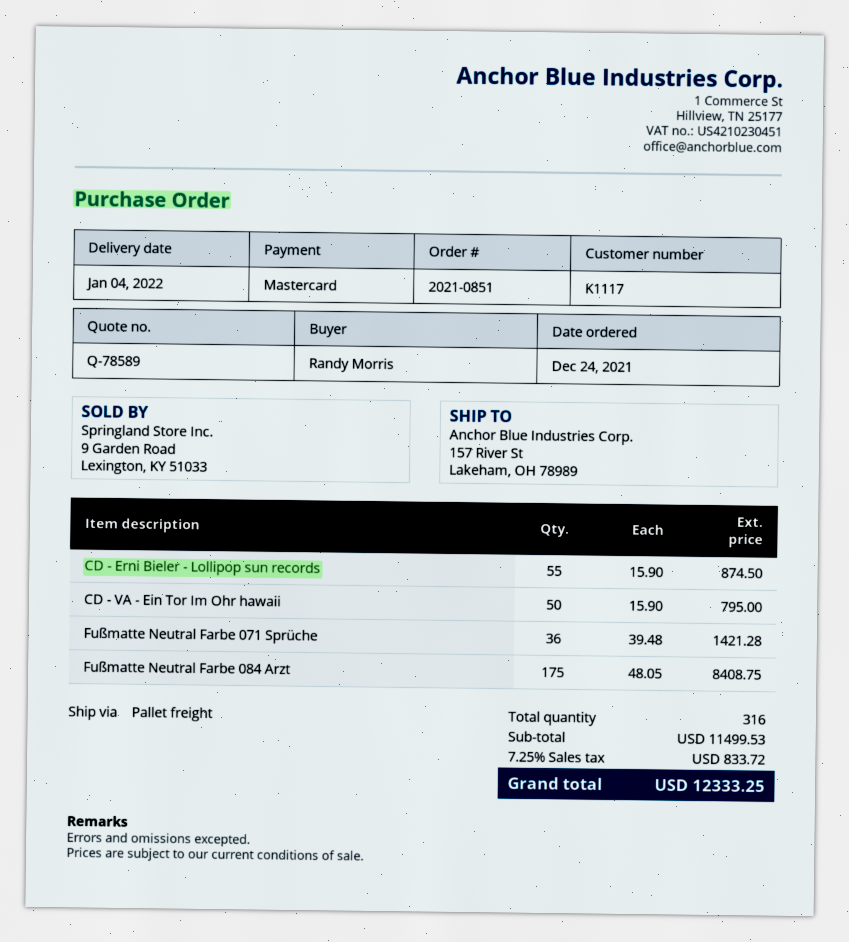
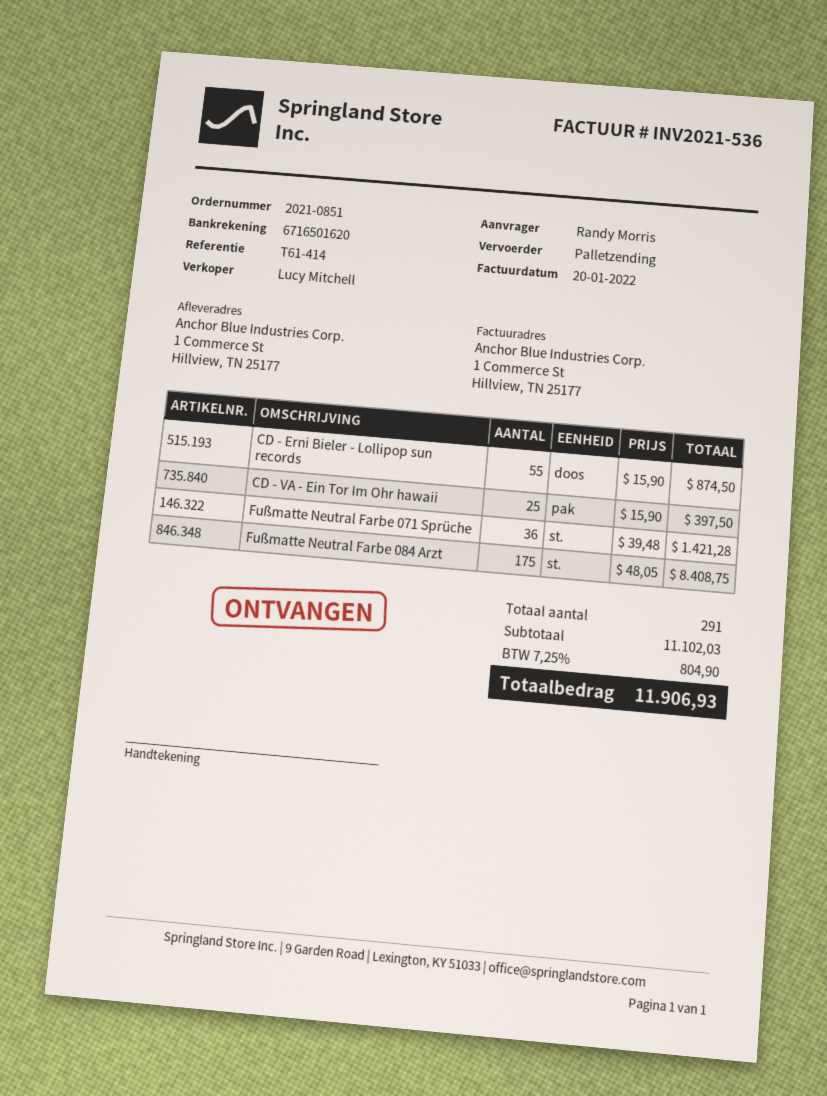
ship to: 157 River St, Lakeham, OH 78989 -> 1 Commerce St, Hillview, TN 25177
CD - VA - Ein Tor Im Ohr hawaii: 50 x 15.90 = 795.00 -> 25 x 15.90 = 397.50
total quantity: 316 -> 291
subtotal: 11499.53 -> 11102.03
tax: 7.25% = 833.72 -> 7.25% = 804.90
total: 12333.25 -> 11906.93

